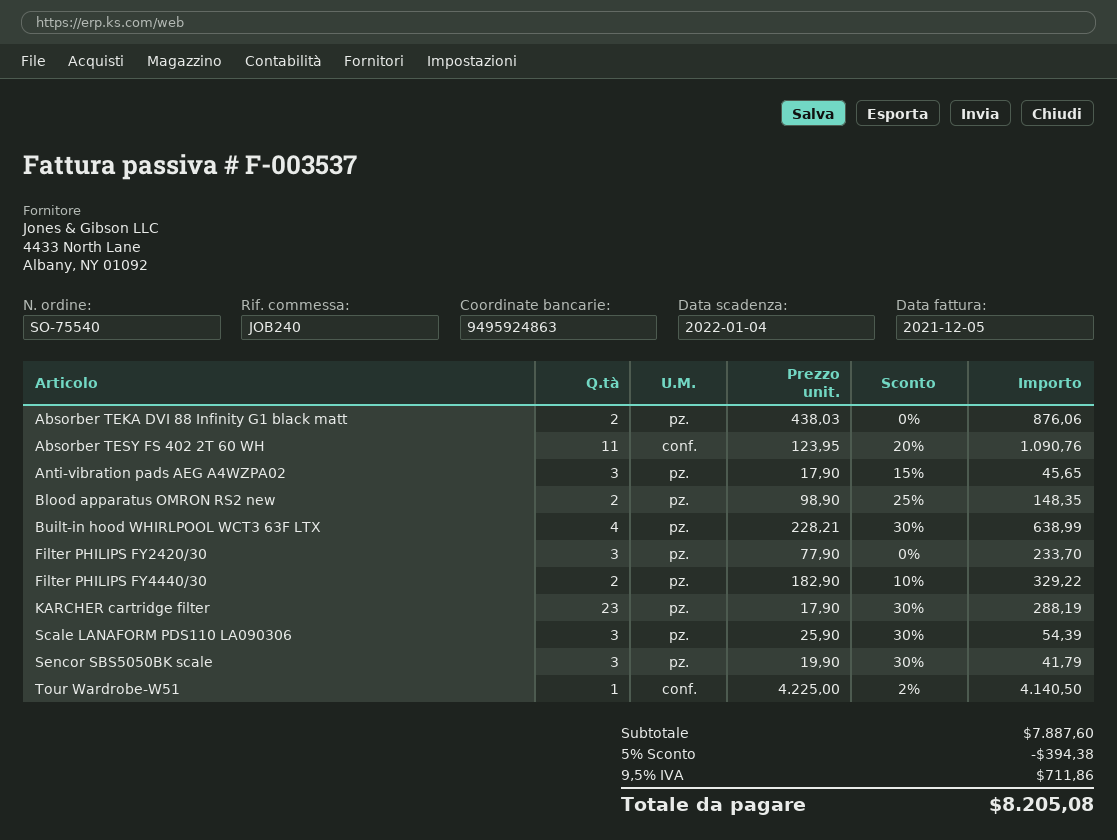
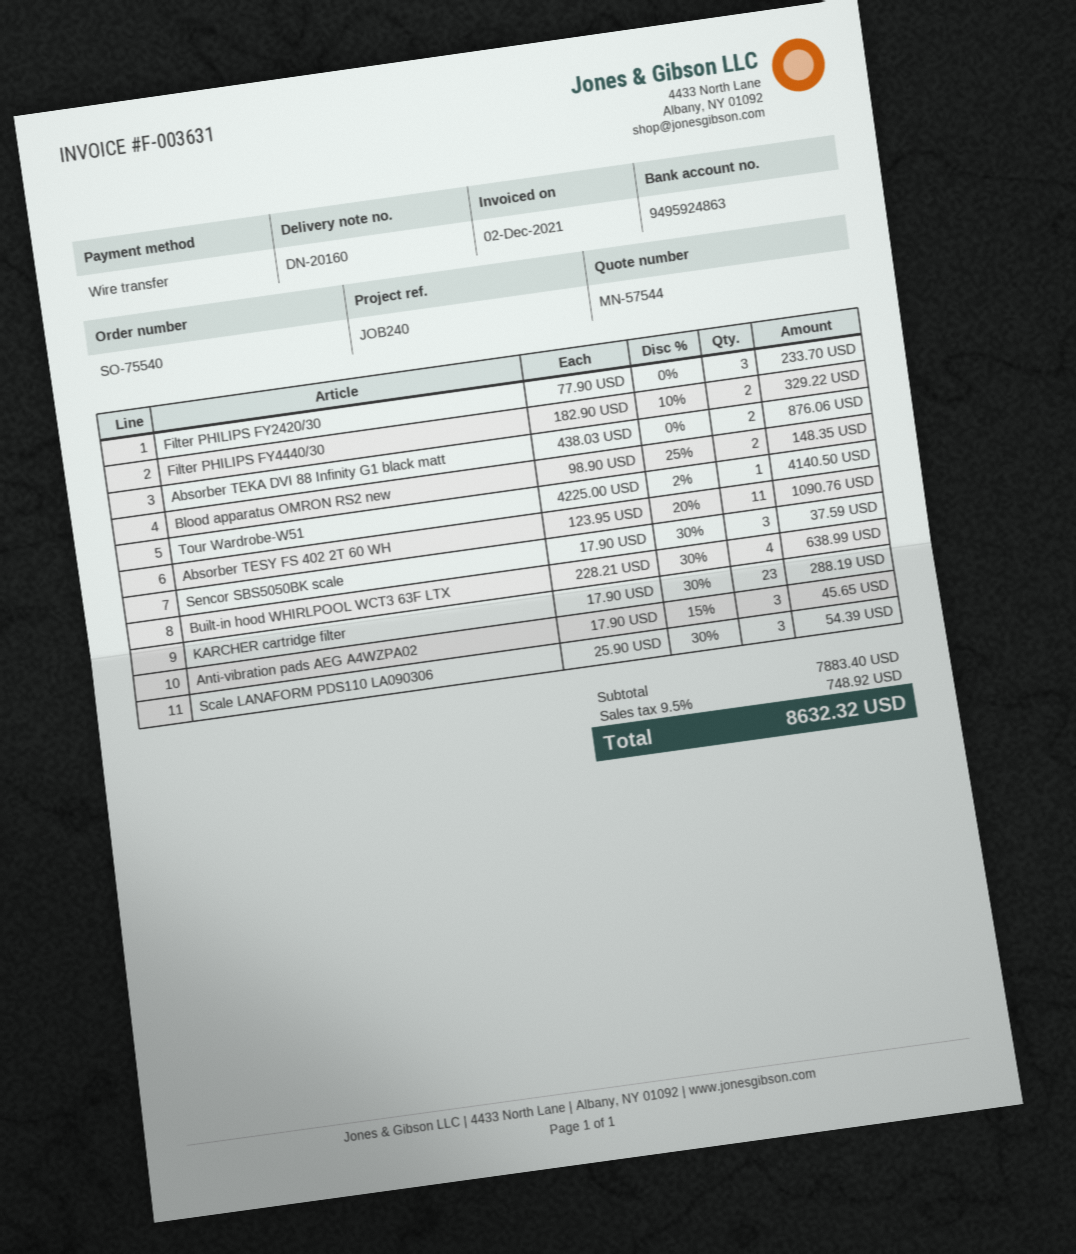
invoice number: F-003537 -> F-003631
invoice date: 2021-12-05 -> 2021-12-02
Sencor SBS5050BK scale: 3 x 19.90 - 30% = 41.79 -> 3 x 17.90 - 30% = 37.59
subtotal: 7887.60 -> 7883.40
discount: 5% = 394.38 -> none
tax: 9.5% = 711.86 -> 9.5% = 748.92
total: 8205.08 -> 8632.32

